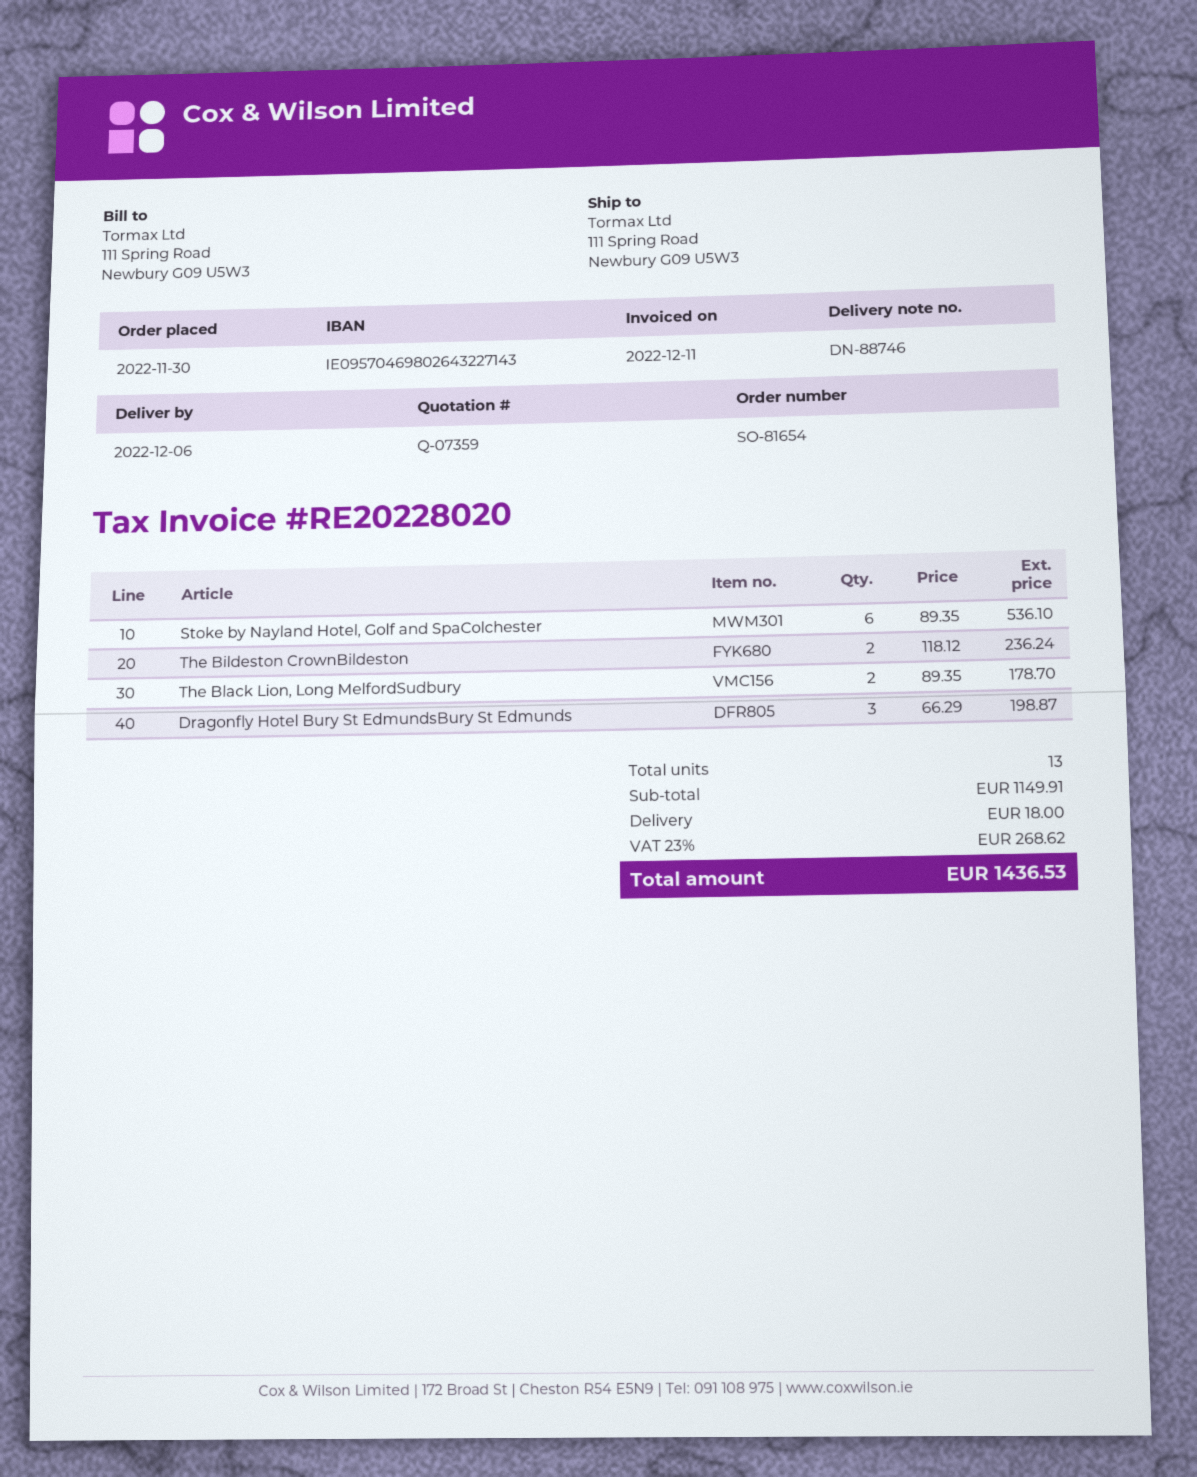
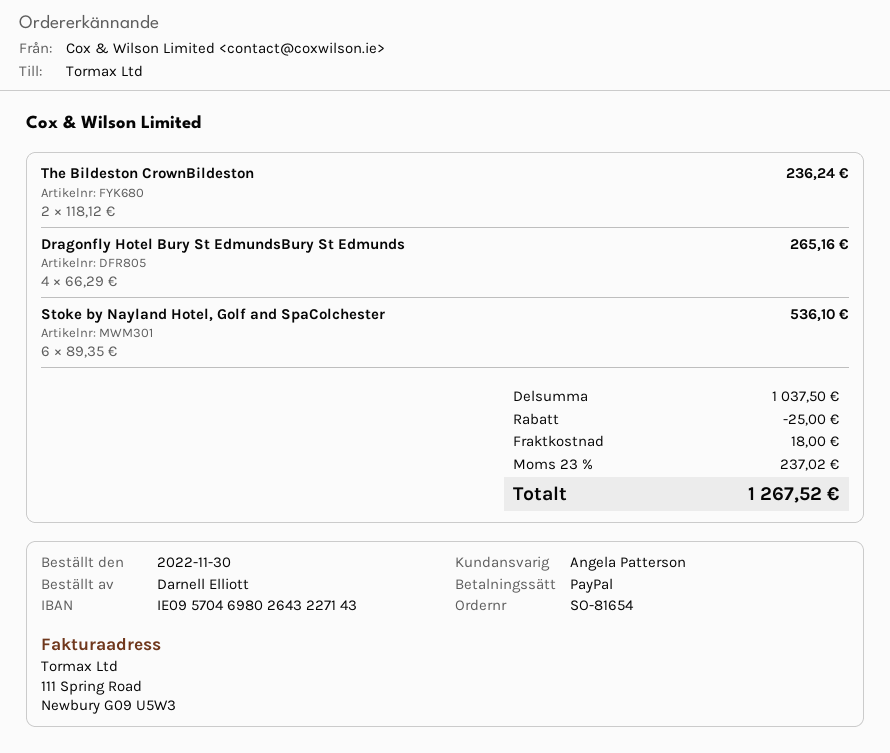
The Black Lion, Long MelfordSudbury: 2 x 89.35 = 178.70 -> none
Dragonfly Hotel Bury St EdmundsBury St Edmunds: 3 x 66.29 = 198.87 -> 4 x 66.29 = 265.16
subtotal: 1149.91 -> 1037.50
discount: none -> 25.00
tax: 23% = 268.62 -> 23% = 237.02
total: 1436.53 -> 1267.52

